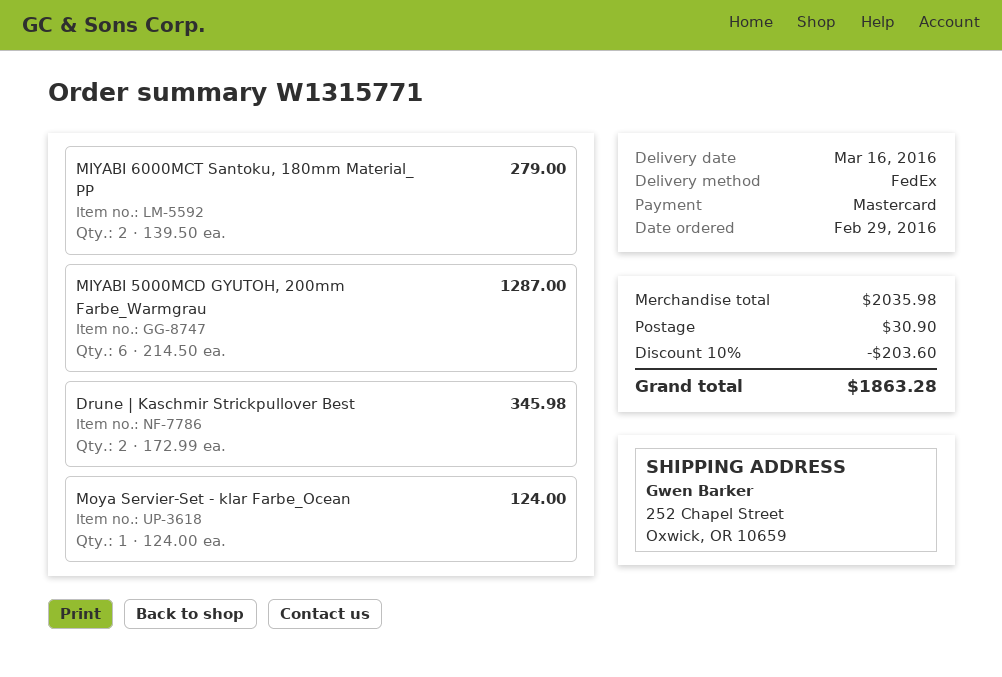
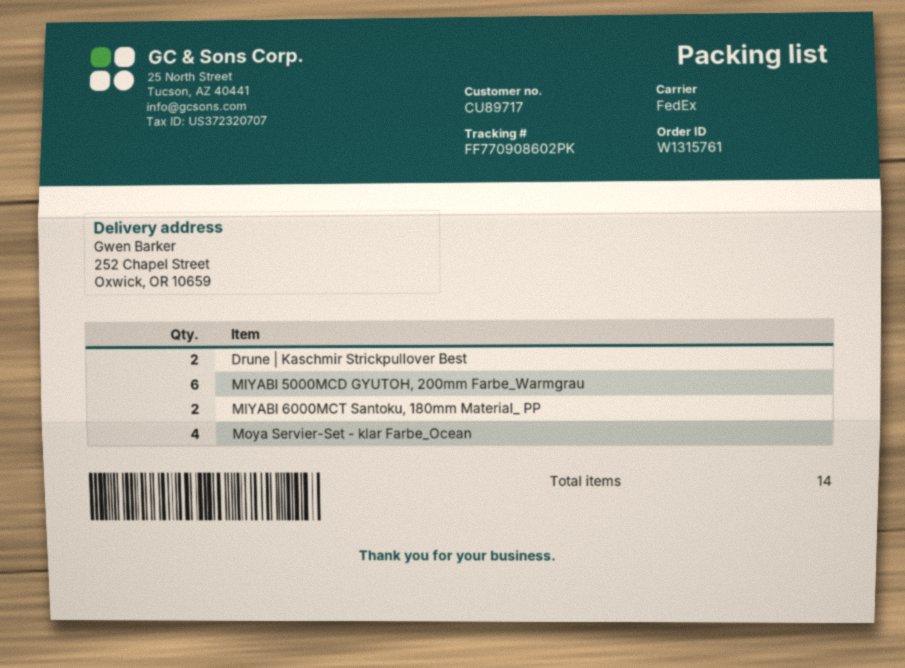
order number: W1315771 -> W1315761
Moya Servier-Set - klar Farbe_Ocean: 1 -> 4

